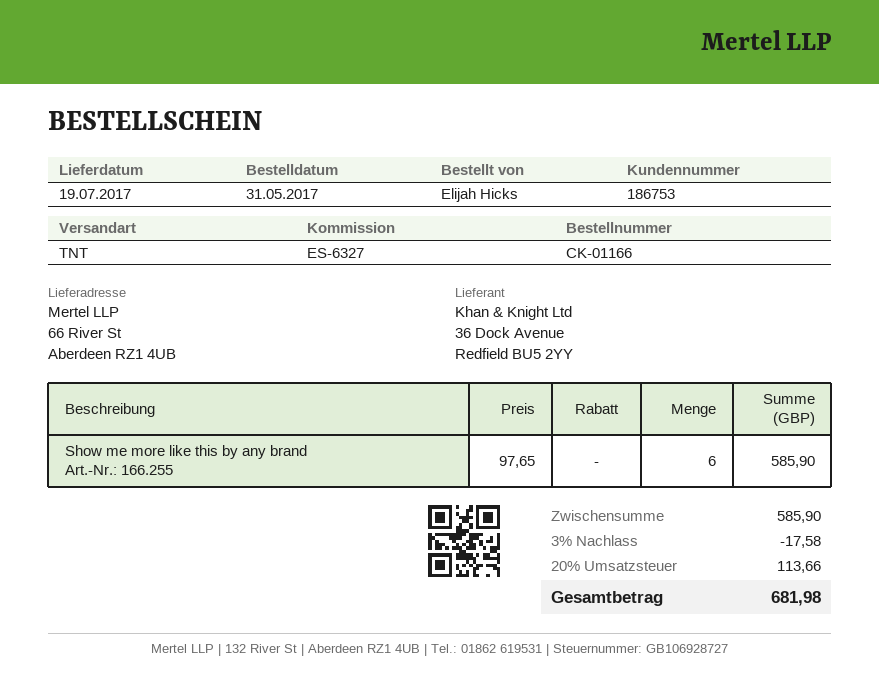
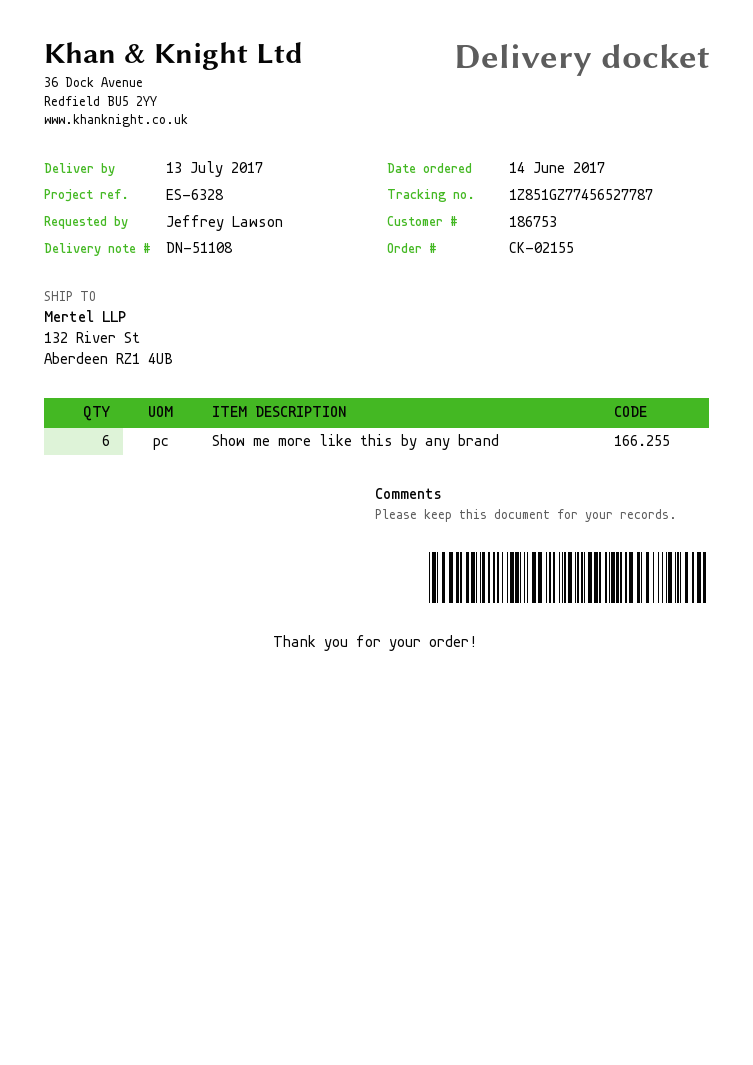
order number: CK-01166 -> CK-02155
order date: 2017-05-31 -> 2017-06-14
delivery date: 2017-07-19 -> 2017-07-13
reference: ES-6327 -> ES-6328
ordered by: Elijah Hicks -> Jeffrey Lawson
ship to: 66 River St, Aberdeen RZ1 4UB -> 132 River St, Aberdeen RZ1 4UB

